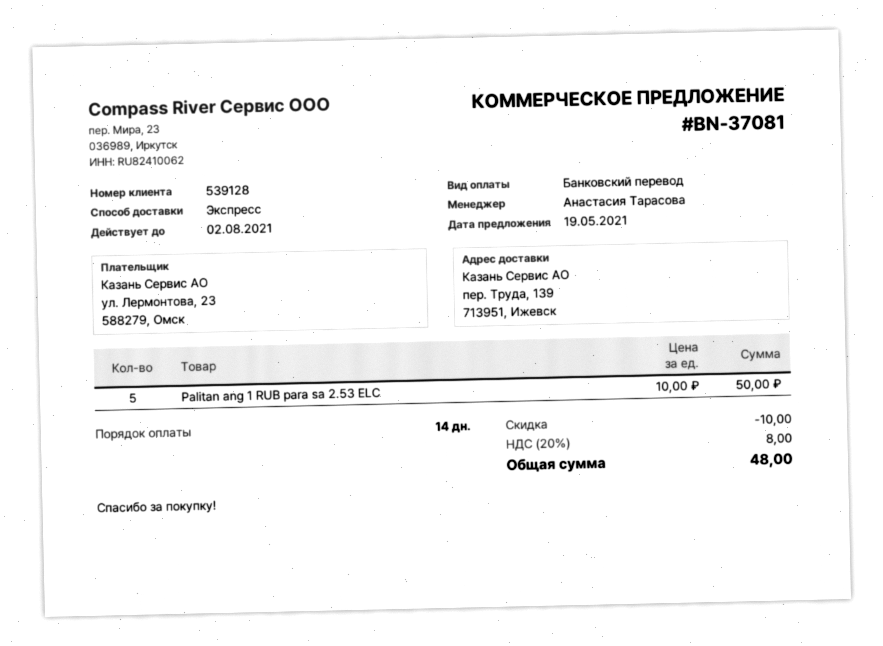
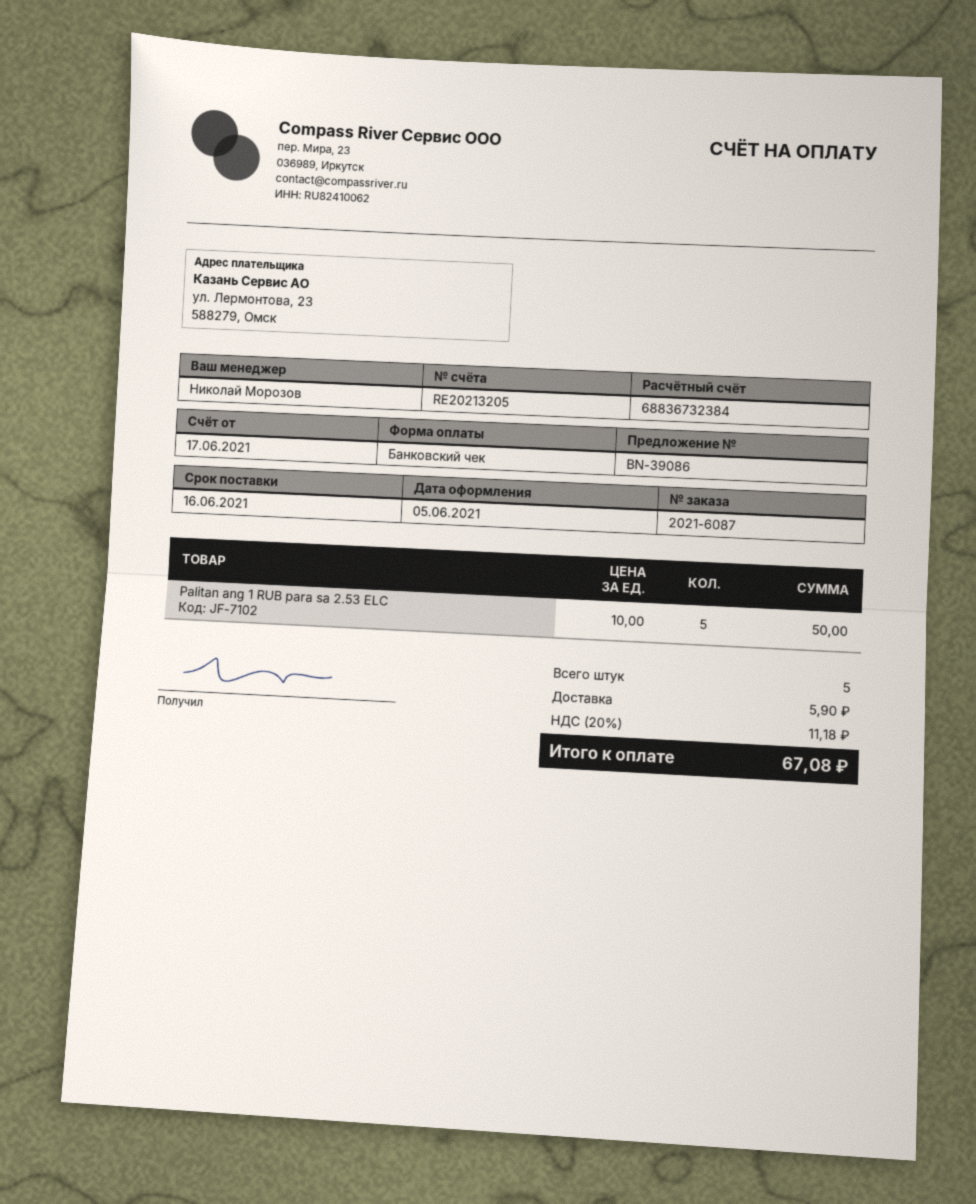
quote number: BN-37081 -> BN-39086
sales rep: Анастасия Тарасова -> Николай Морозов
payment method: bank transfer -> cheque
discount: 10.00 -> none
shipping: none -> 5.90
tax: 20% = 8.00 -> 20% = 11.18
total: 48.00 -> 67.08

